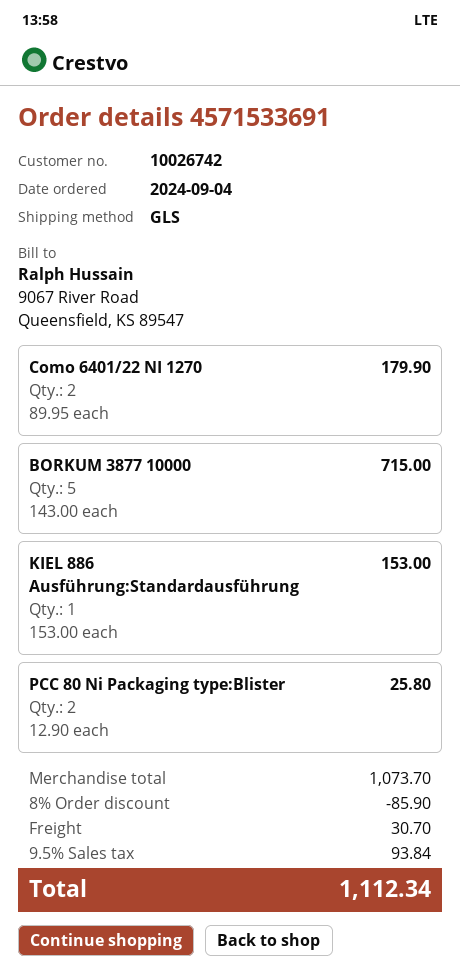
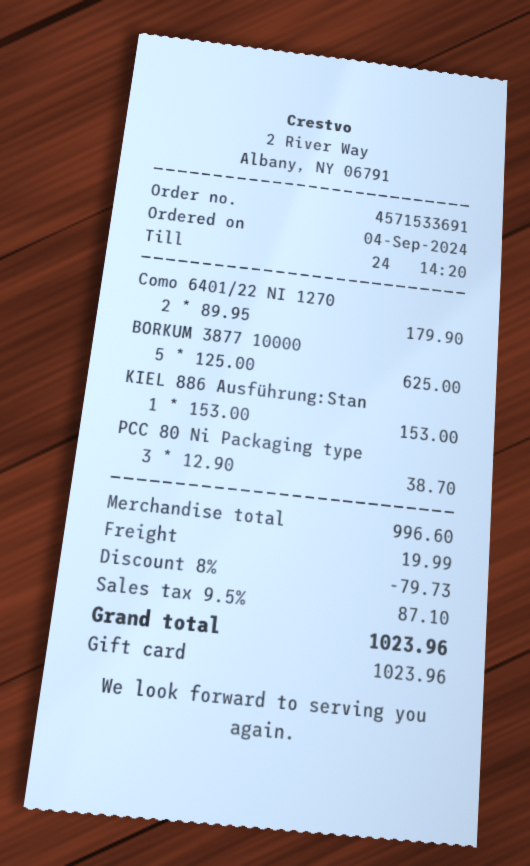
BORKUM 3877 10000: 5 x 143.00 = 715.00 -> 5 x 125.00 = 625.00
PCC 80 Ni Packaging type:Blister: 2 x 12.90 = 25.80 -> 3 x 12.90 = 38.70
subtotal: 1073.70 -> 996.60
discount: 8% = 85.90 -> 8% = 79.73
shipping: 30.70 -> 19.99
tax: 9.5% = 93.84 -> 9.5% = 87.10
total: 1112.34 -> 1023.96

